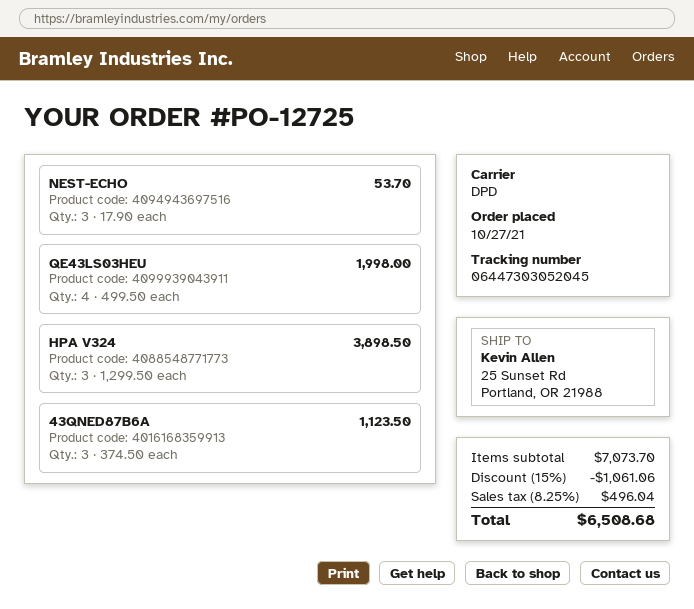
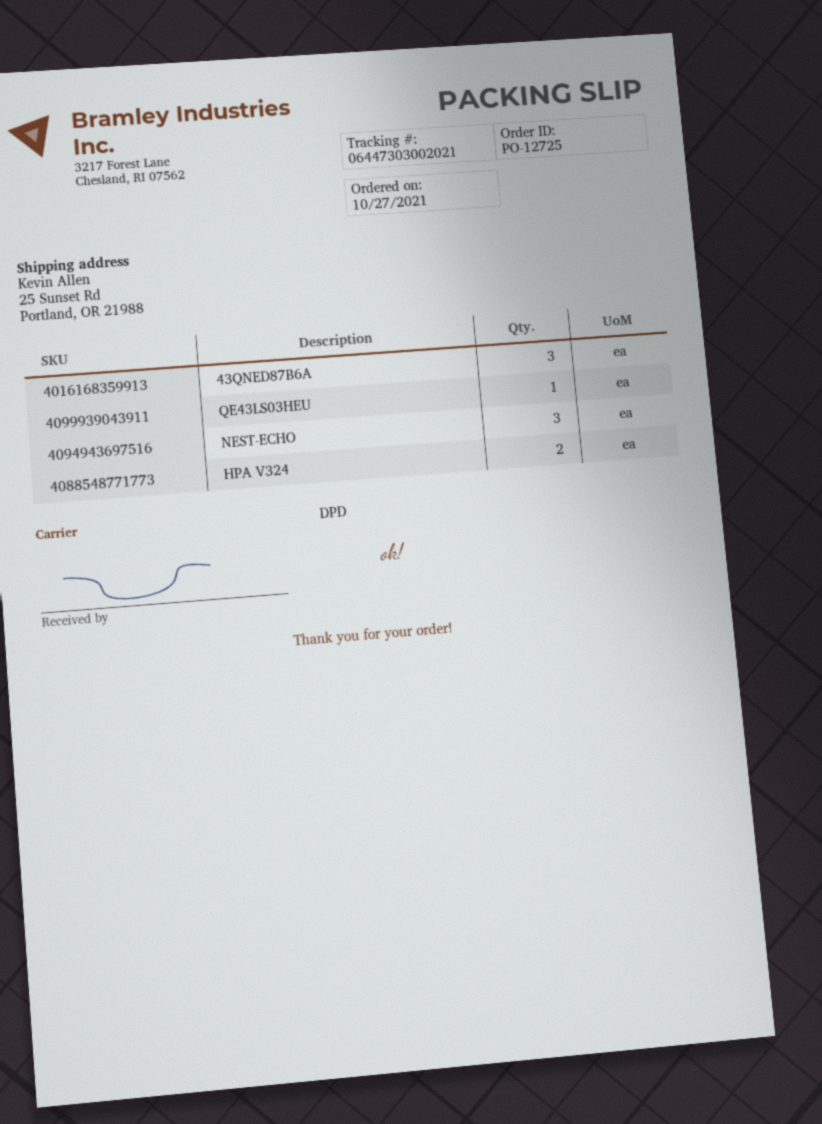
tracking number: 06447303052045 -> 06447303002021
QE43LS03HEU: 4 -> 1
HPA V324: 3 -> 2

